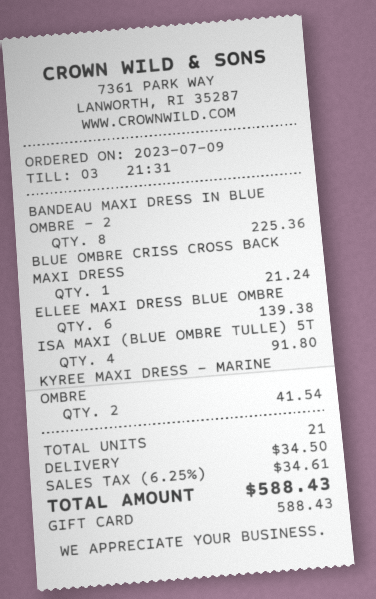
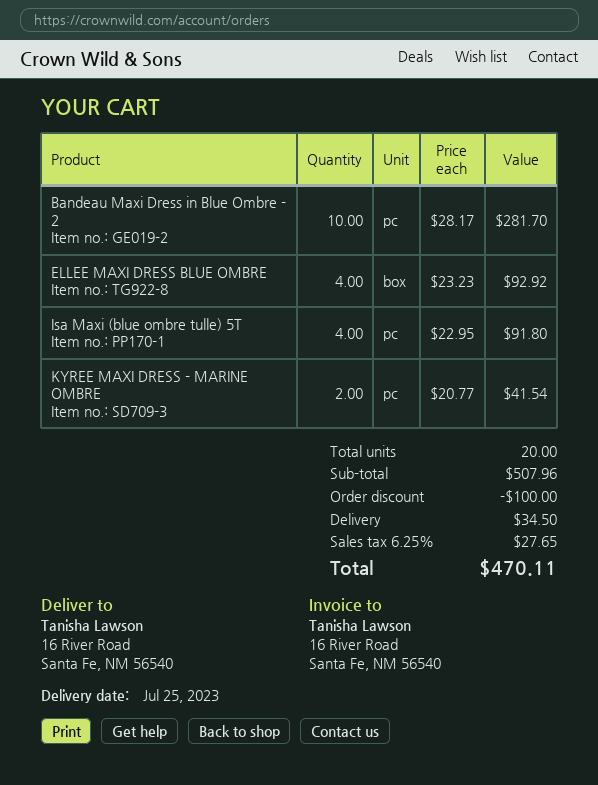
BANDEAU MAXI DRESS IN BLUE OMBRE - 2: 8 for 225.36 -> 10 for 281.70
BLUE OMBRE CRISS CROSS BACK MAXI DRESS: 1 for 21.24 -> none
ELLEE MAXI DRESS BLUE OMBRE: 6 for 139.38 -> 4 for 92.92
total quantity: 21 -> 20
discount: none -> 100.00
tax: 6.25% = 34.61 -> 6.25% = 27.65
total: 588.43 -> 470.11

